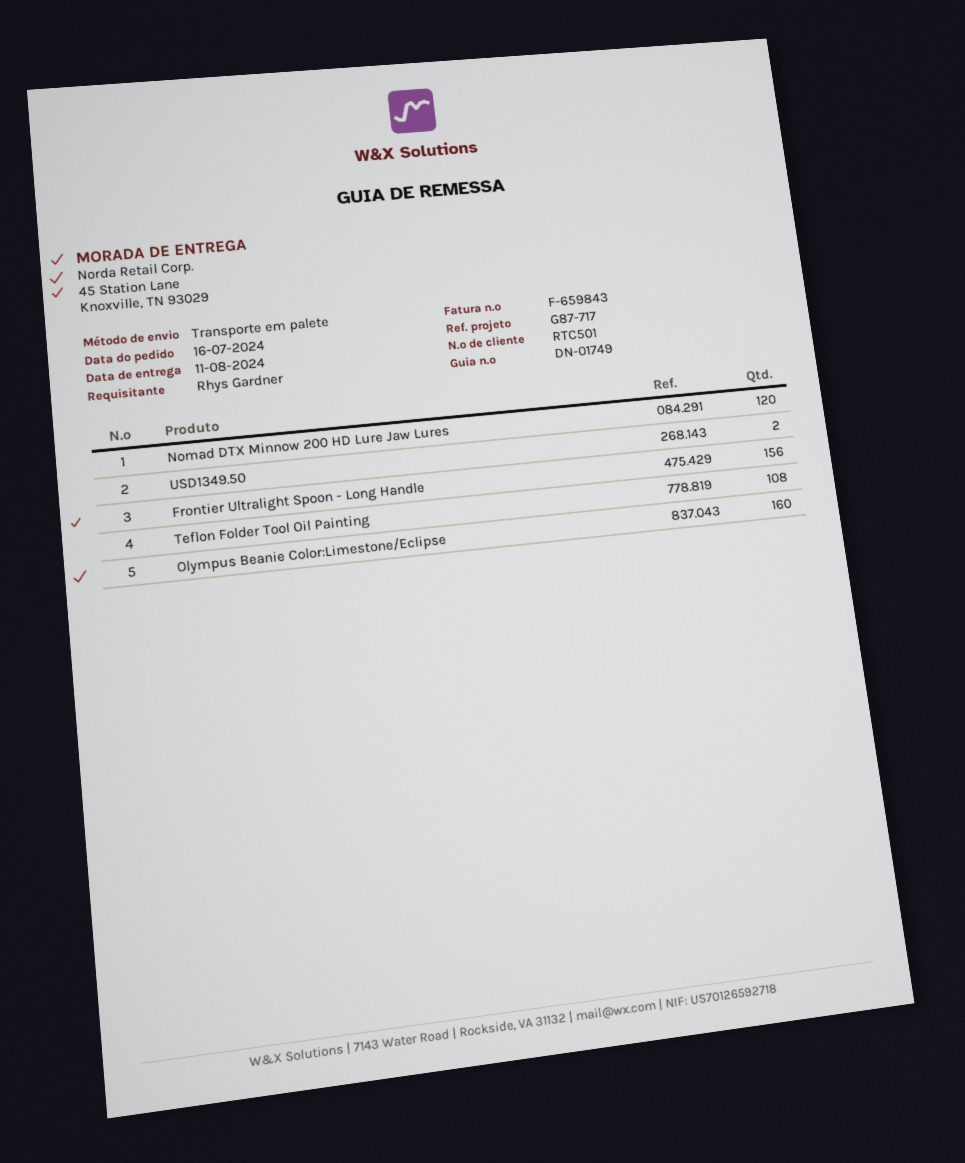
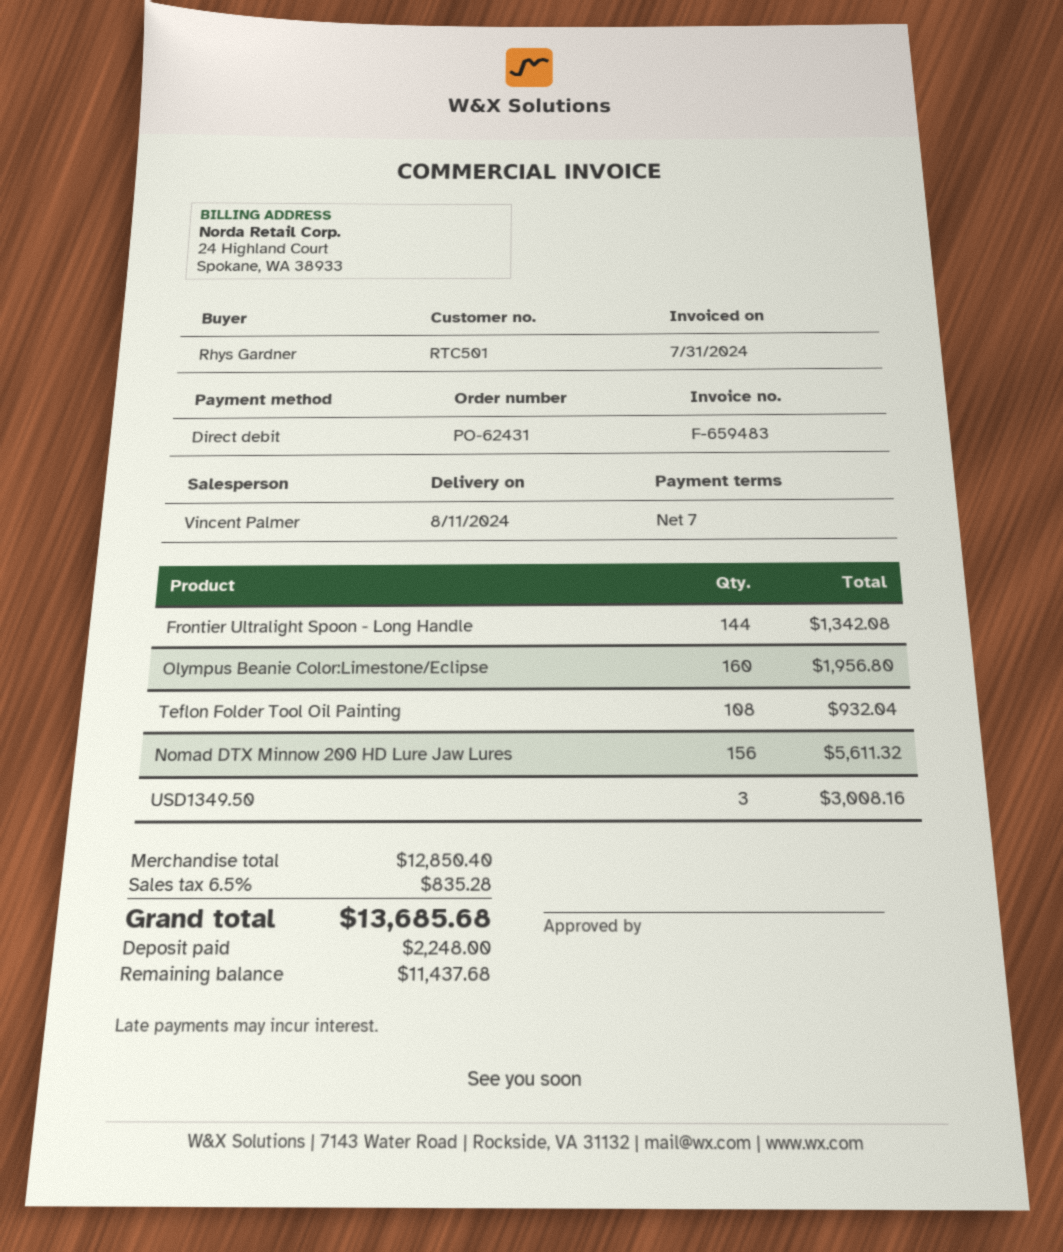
invoice number: F-659843 -> F-659483
Nomad DTX Minnow 200 HD Lure Jaw Lures: 120 -> 156
USD1349.50: 2 -> 3
Frontier Ultralight Spoon - Long Handle: 156 -> 144

